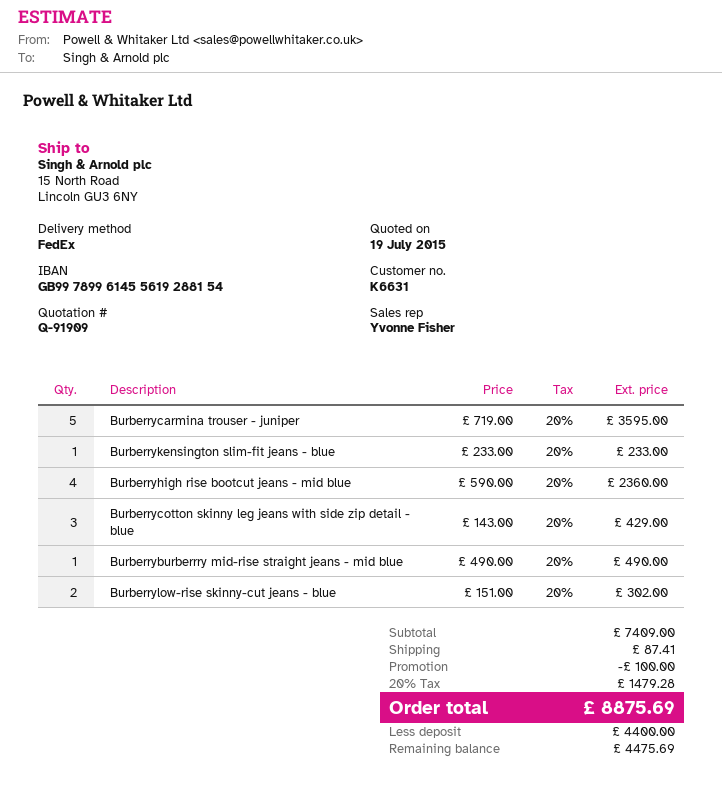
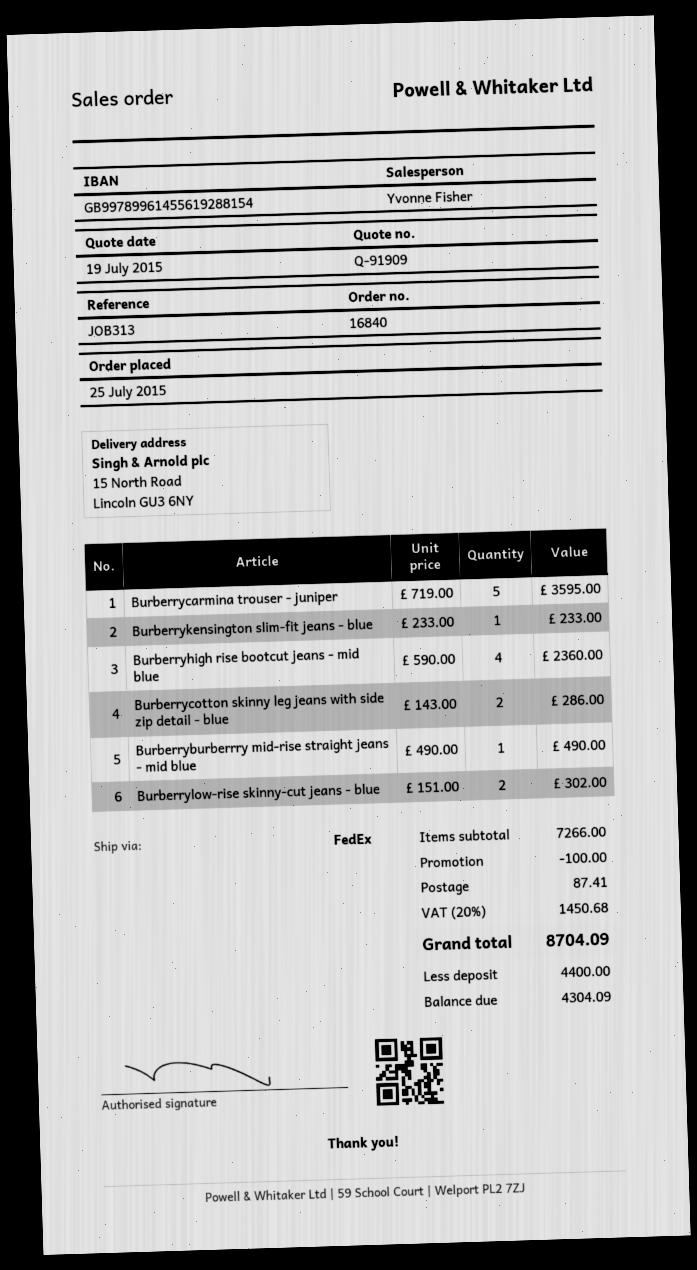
Burberrycotton skinny leg jeans with side zip detail - blue: 3 x 143.00 = 429.00 -> 2 x 143.00 = 286.00
subtotal: 7409.00 -> 7266.00
tax: 20% = 1479.28 -> 20% = 1450.68
total: 8875.69 -> 8704.09
balance: 4475.69 -> 4304.09

